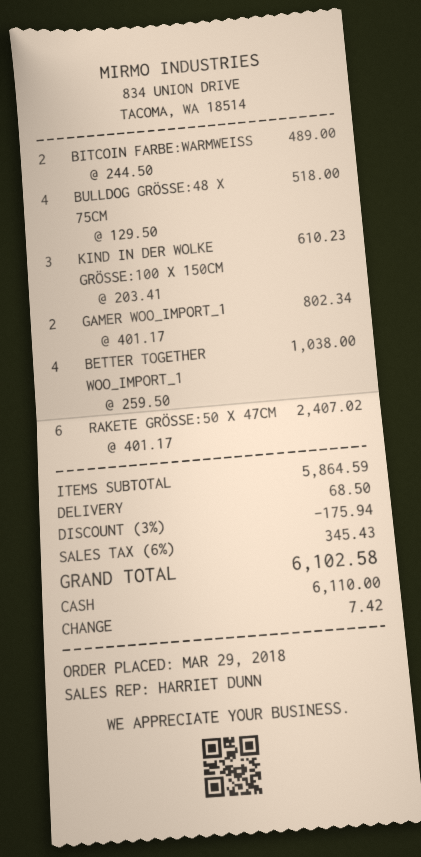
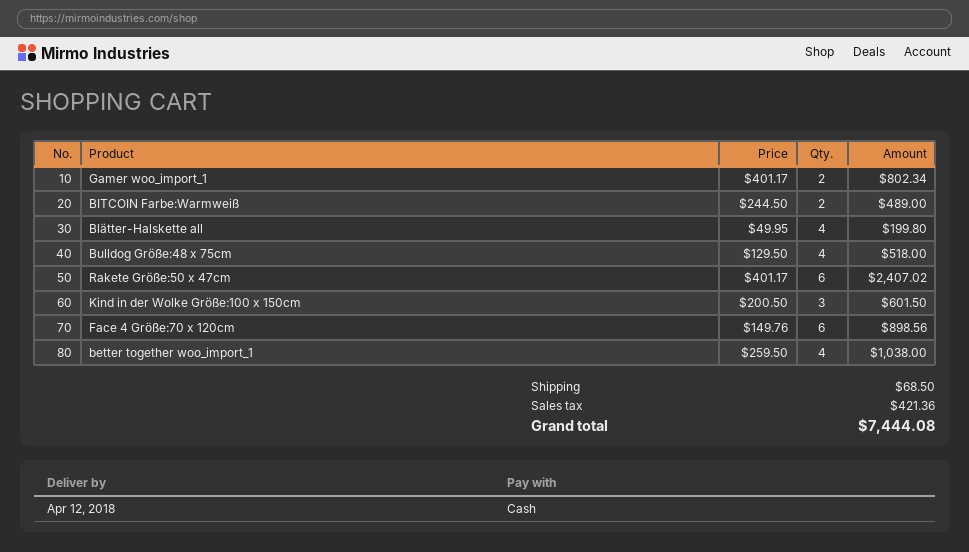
KIND IN DER WOLKE GRÖSSE:100 X 150CM: 3 x 203.41 = 610.23 -> 3 x 200.50 = 601.50
Blätter-Halskette all: none -> 4 x 49.95 = 199.80
Face 4 Größe:70 x 120cm: none -> 6 x 149.76 = 898.56
discount: 3% = 175.94 -> none
tax: 345.43 -> 421.36
total: 6102.58 -> 7444.08

